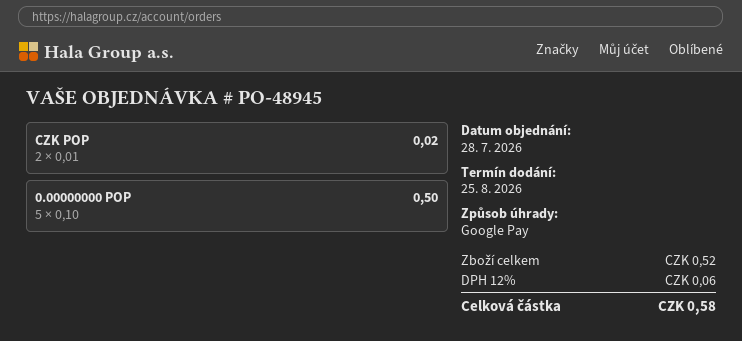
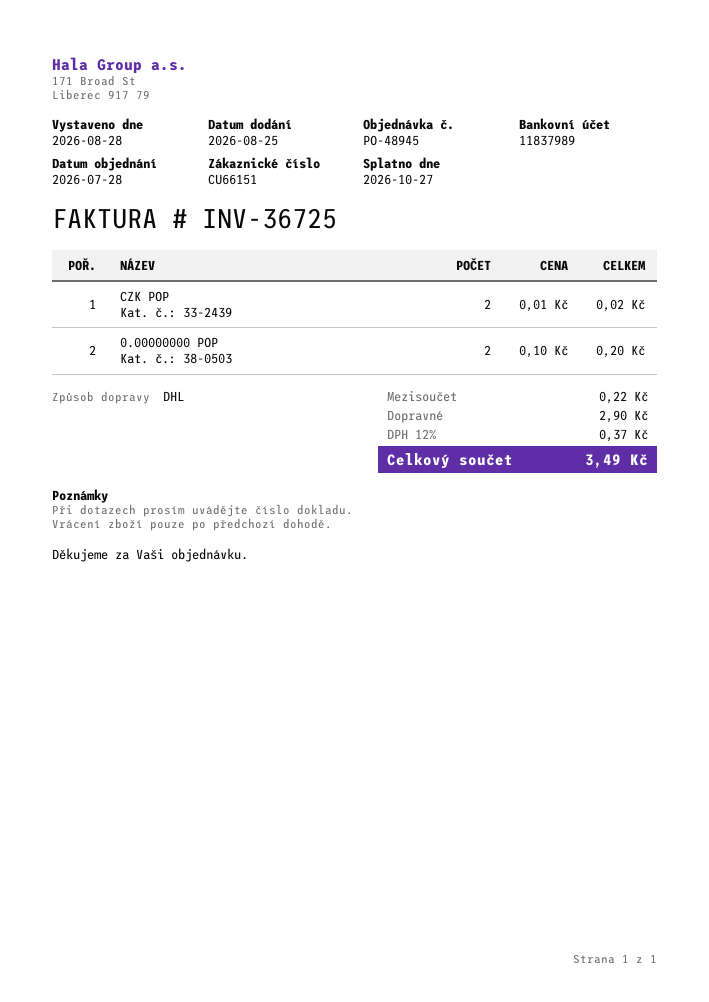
0.00000000 POP: 5 x 0.10 = 0.50 -> 2 x 0.10 = 0.20
subtotal: 0.52 -> 0.22
shipping: none -> 2.90
tax: 12% = 0.06 -> 12% = 0.37
total: 0.58 -> 3.49

